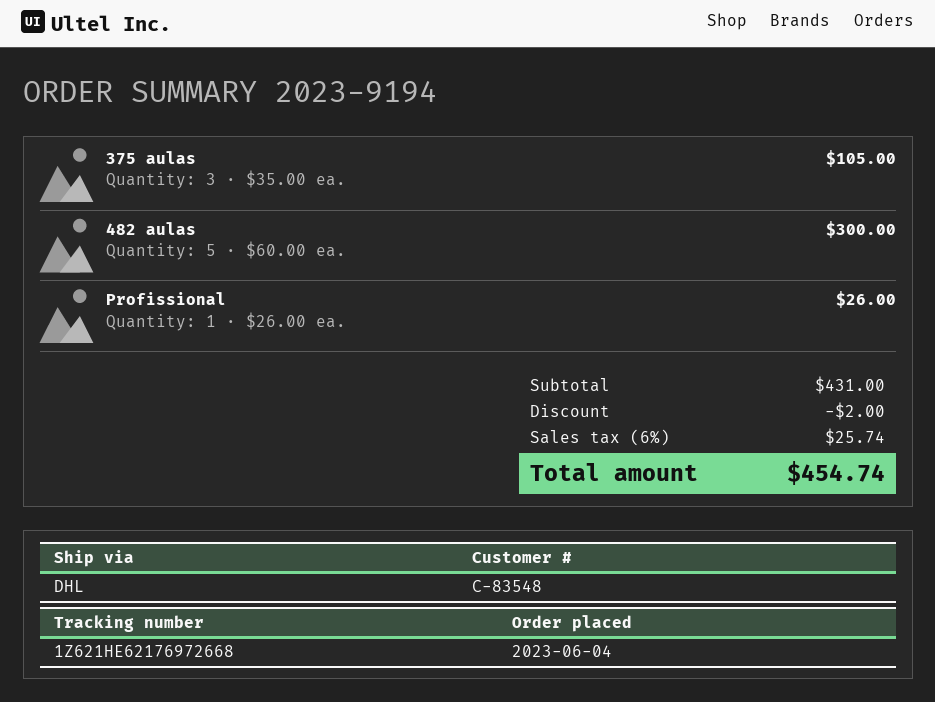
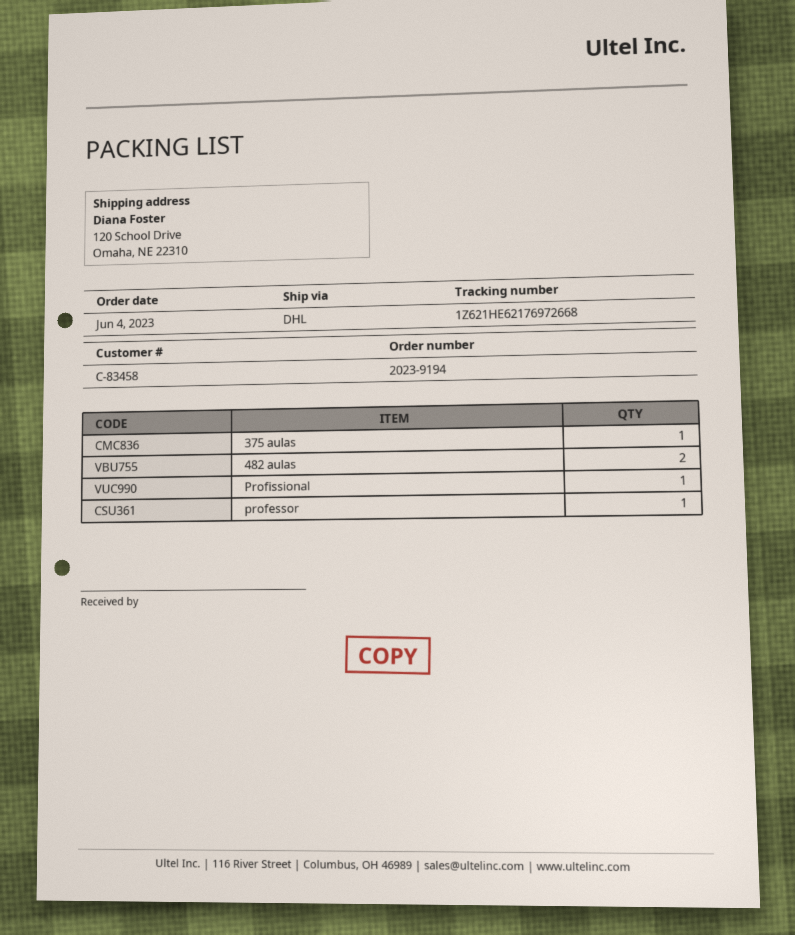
customer number: C-83548 -> C-83458
375 aulas: 3 -> 1
482 aulas: 5 -> 2
professor: none -> 1

